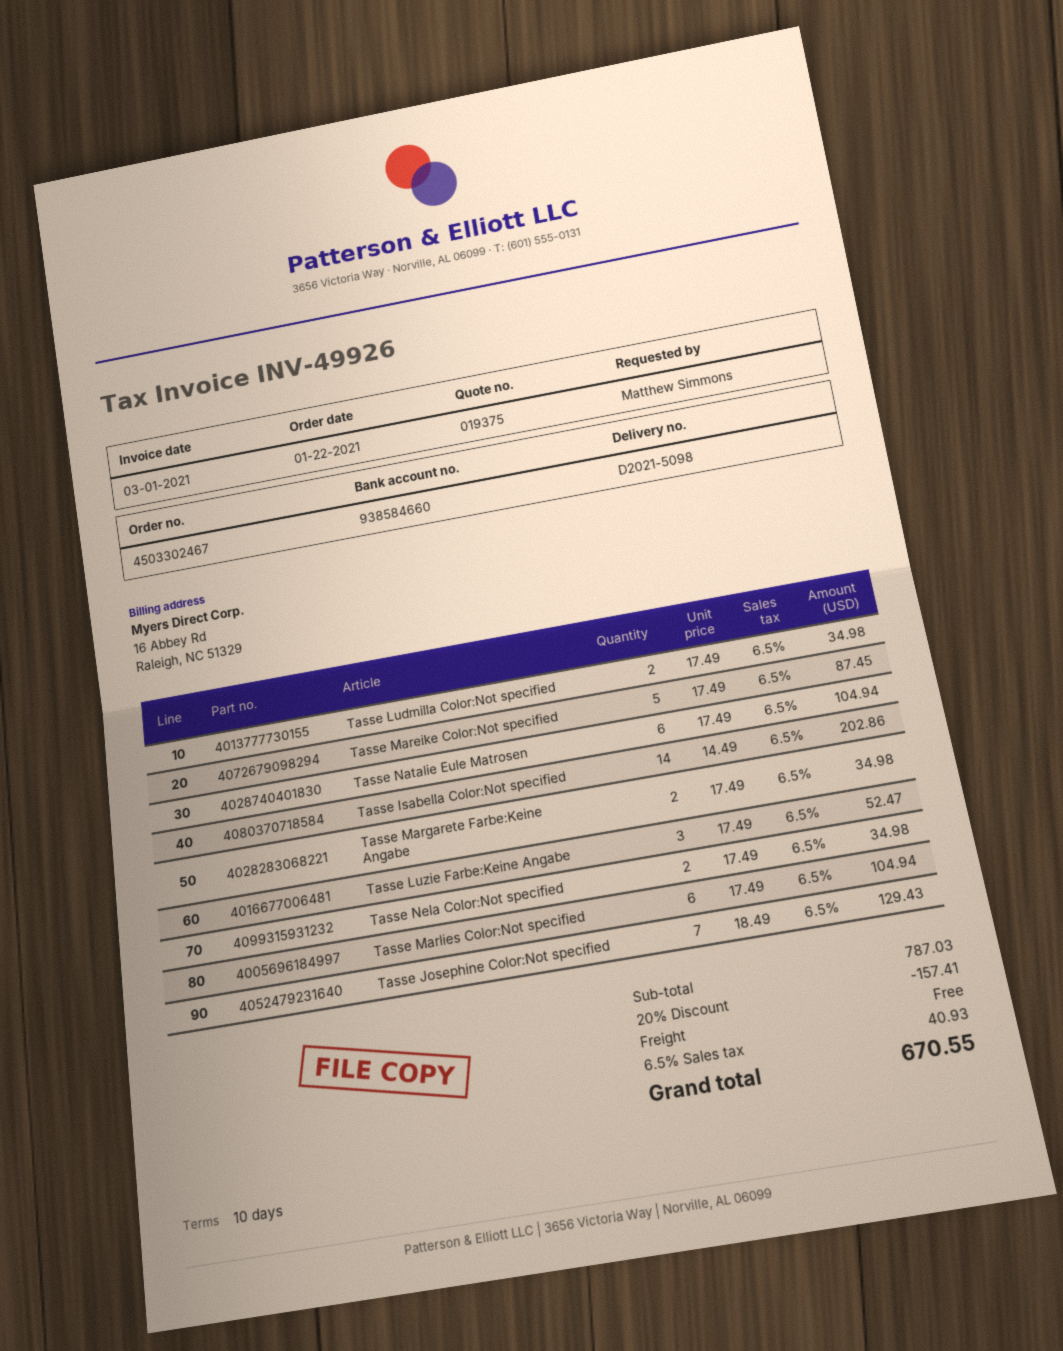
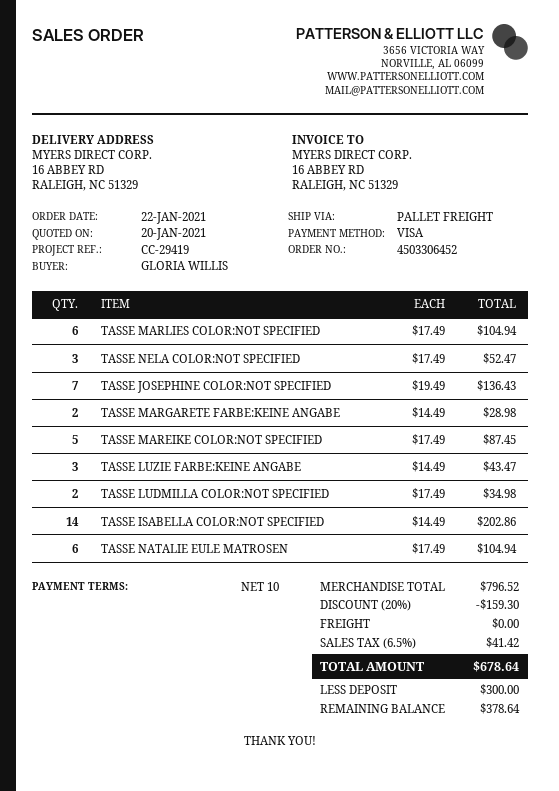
order number: 4503302467 -> 4503306452
ordered by: Matthew Simmons -> GLORIA WILLIS
Tasse Margarete Farbe:Keine Angabe: 2 x 17.49 = 34.98 -> 2 x 14.49 = 28.98
Tasse Luzie Farbe:Keine Angabe: 3 x 17.49 = 52.47 -> 3 x 14.49 = 43.47
Tasse Nela Color:Not specified: 2 x 17.49 = 34.98 -> 3 x 17.49 = 52.47
Tasse Josephine Color:Not specified: 7 x 18.49 = 129.43 -> 7 x 19.49 = 136.43
subtotal: 787.03 -> 796.52
discount: 20% = 157.41 -> 20% = 159.30
tax: 6.5% = 40.93 -> 6.5% = 41.42
total: 670.55 -> 678.64

